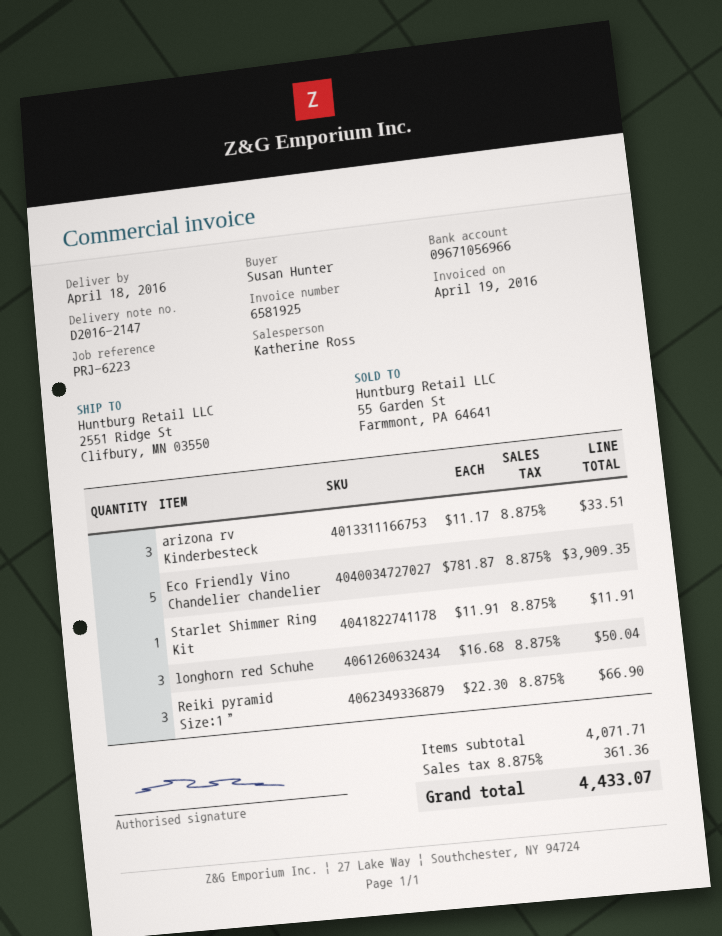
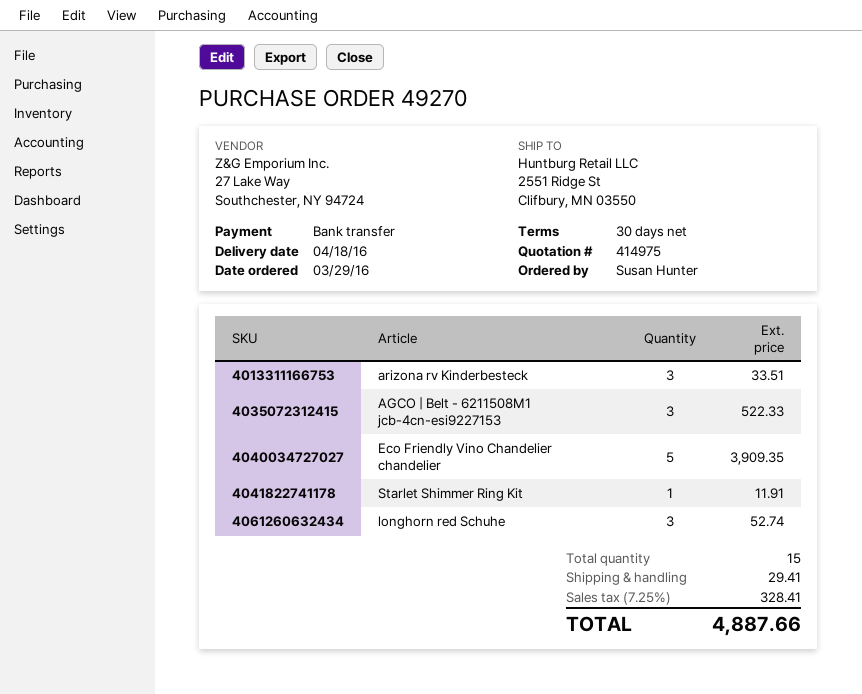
longhorn red Schuhe: 3 for 50.04 -> 3 for 52.74
Reiki pyramid Size:1”: 3 for 66.90 -> none
AGCO | Belt - 6211508M1 jcb-4cn-esi9227153: none -> 3 for 522.33
shipping: none -> 29.41
tax: 8.875% = 361.36 -> 7.25% = 328.41
total: 4433.07 -> 4887.66

